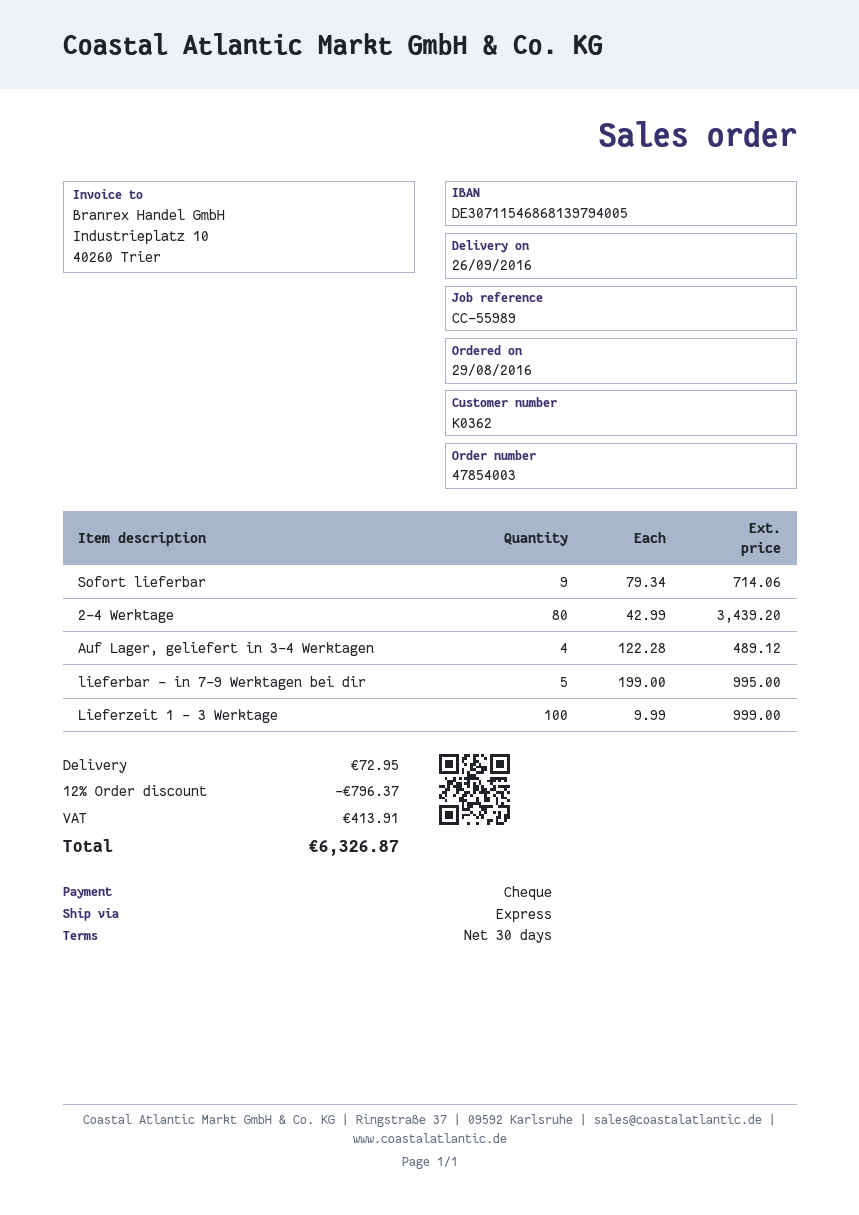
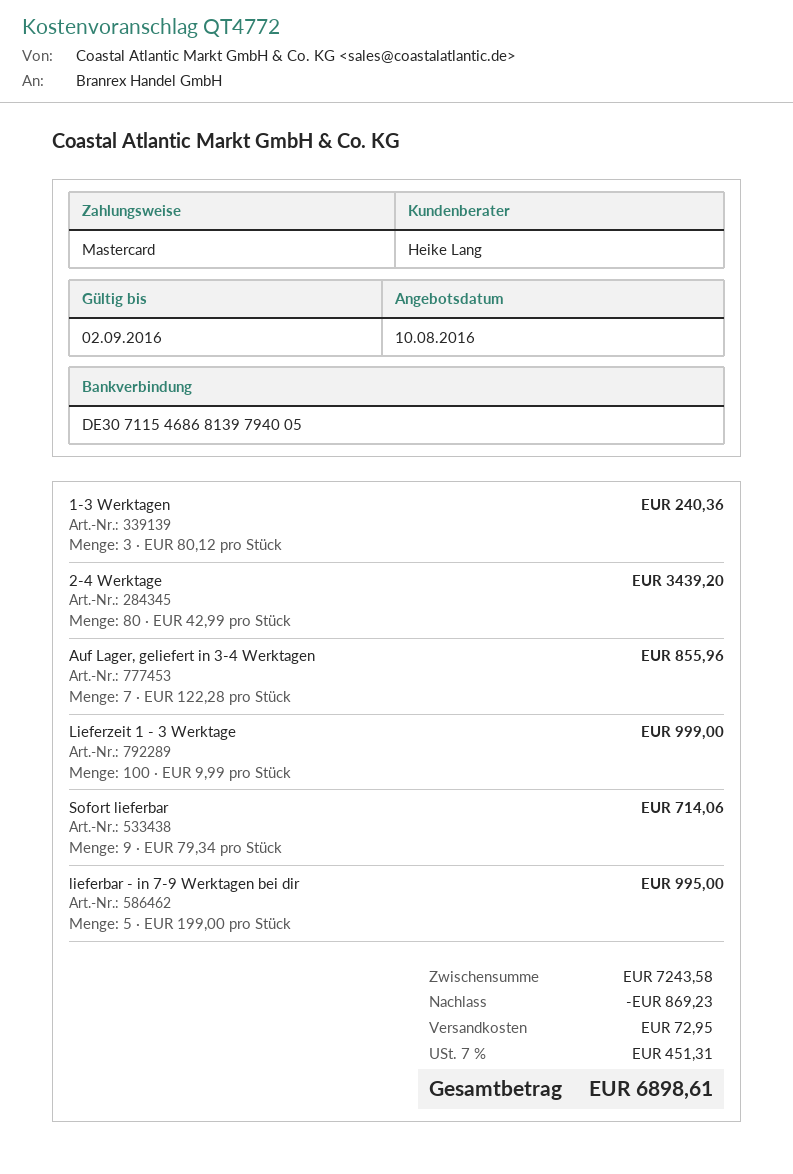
payment method: cheque -> Mastercard
Auf Lager, geliefert in 3-4 Werktagen: 4 x 122.28 = 489.12 -> 7 x 122.28 = 855.96
1-3 Werktagen: none -> 3 x 80.12 = 240.36
discount: 796.37 -> 869.23
tax: 413.91 -> 451.31
total: 6326.87 -> 6898.61

